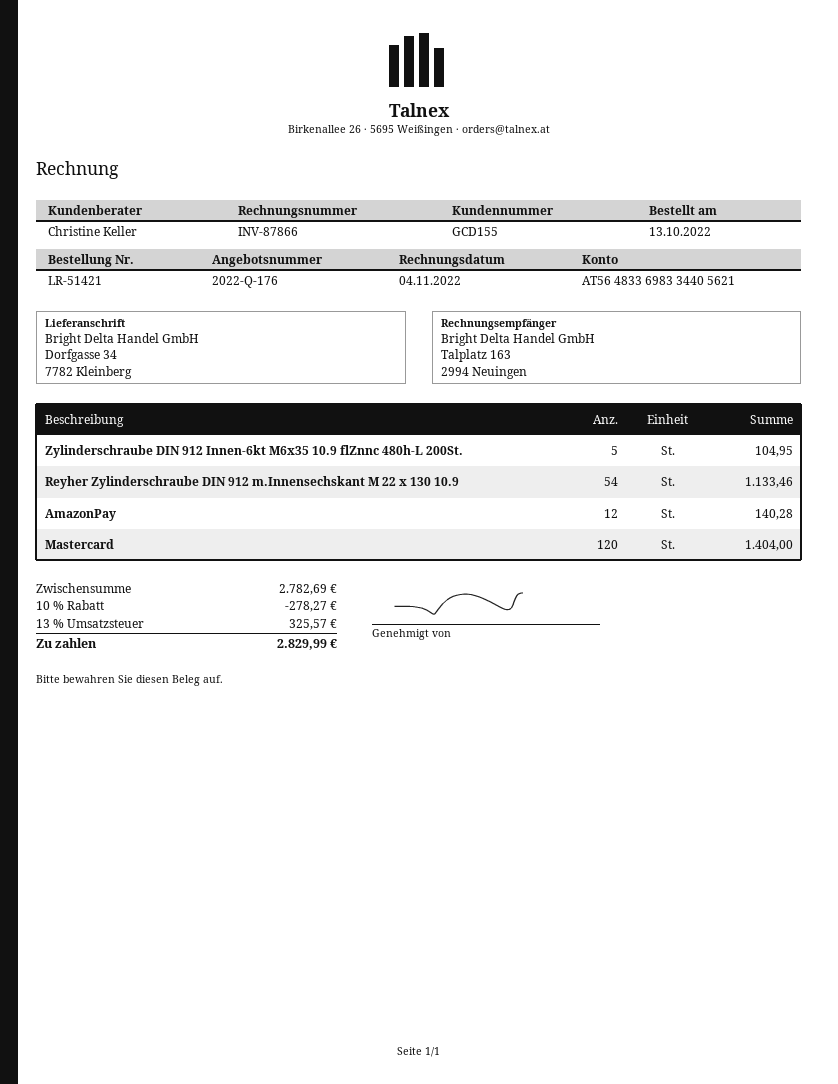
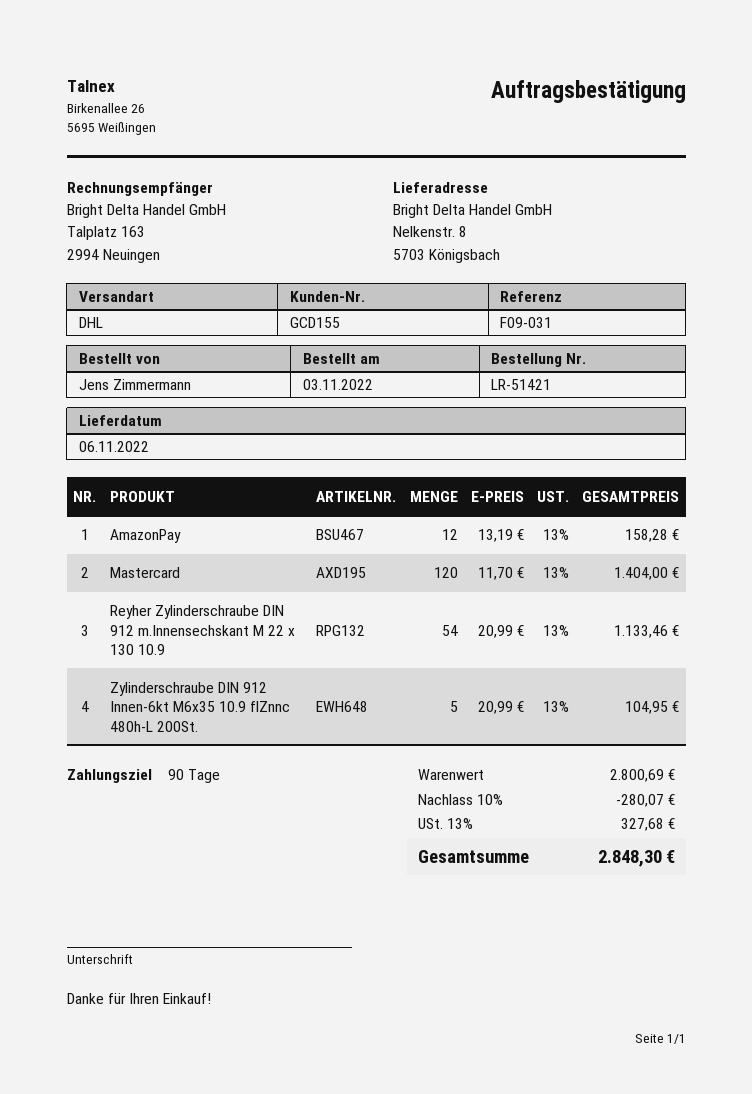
order date: 2022-10-13 -> 2022-11-03
ship to: Dorfgasse 34, 7782 Kleinberg -> Nelkenstr. 8, 5703 Königsbach
AmazonPay: 12 for 140.28 -> 12 for 158.28
subtotal: 2782.69 -> 2800.69
discount: 10% = 278.27 -> 10% = 280.07
tax: 13% = 325.57 -> 13% = 327.68
total: 2829.99 -> 2848.30

